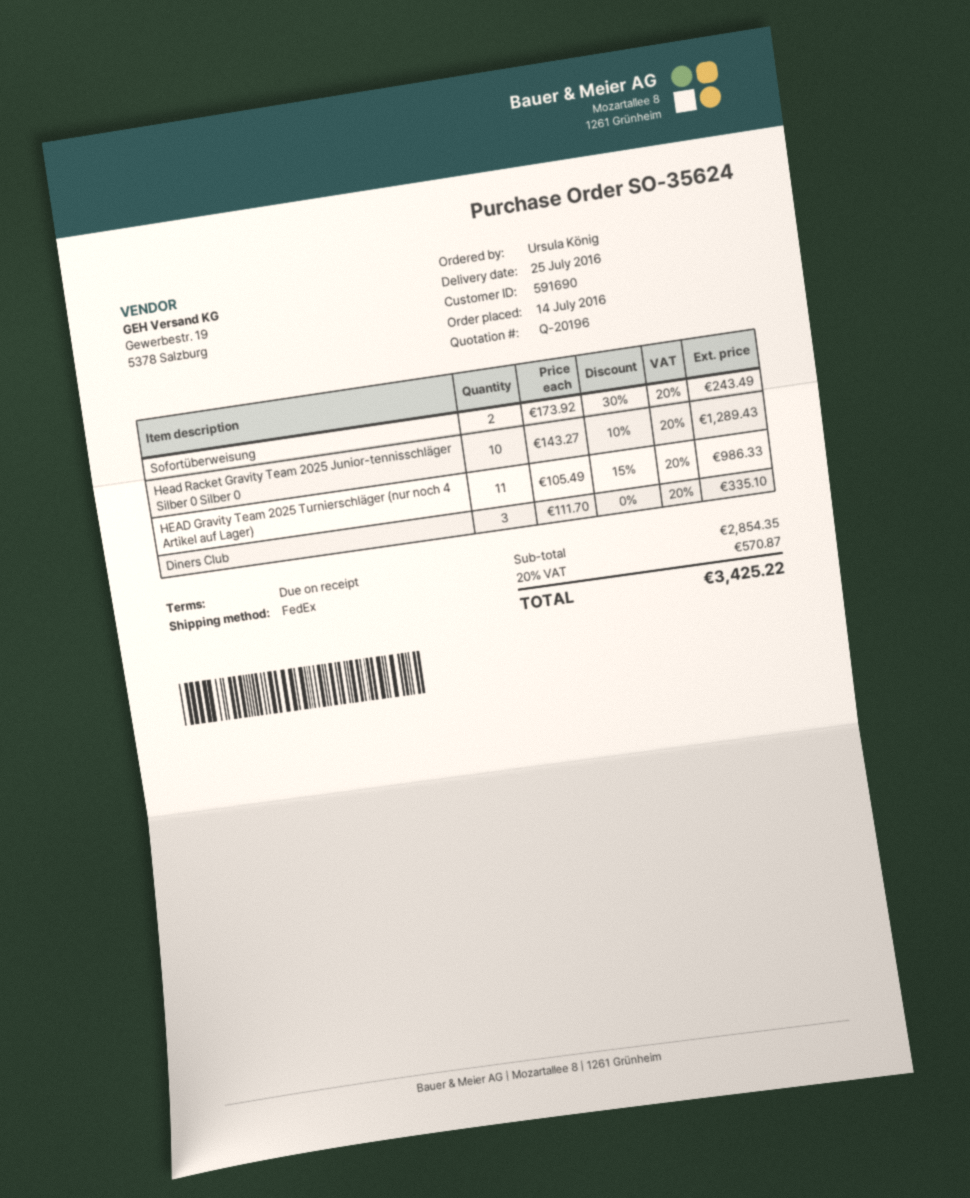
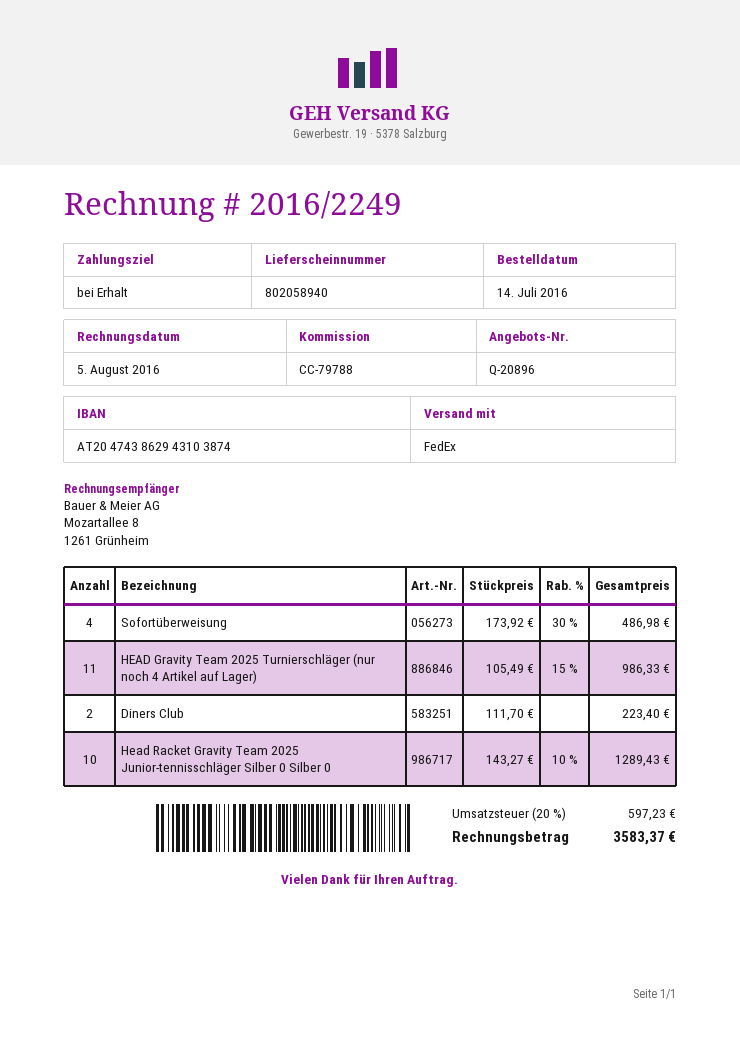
quote number: Q-20196 -> Q-20896
Sofortüberweisung: 2 x 173.92 - 30% = 243.49 -> 4 x 173.92 - 30% = 486.98
Diners Club: 3 x 111.70 = 335.10 -> 2 x 111.70 = 223.40
tax: 20% = 570.87 -> 20% = 597.23
total: 3425.22 -> 3583.37

